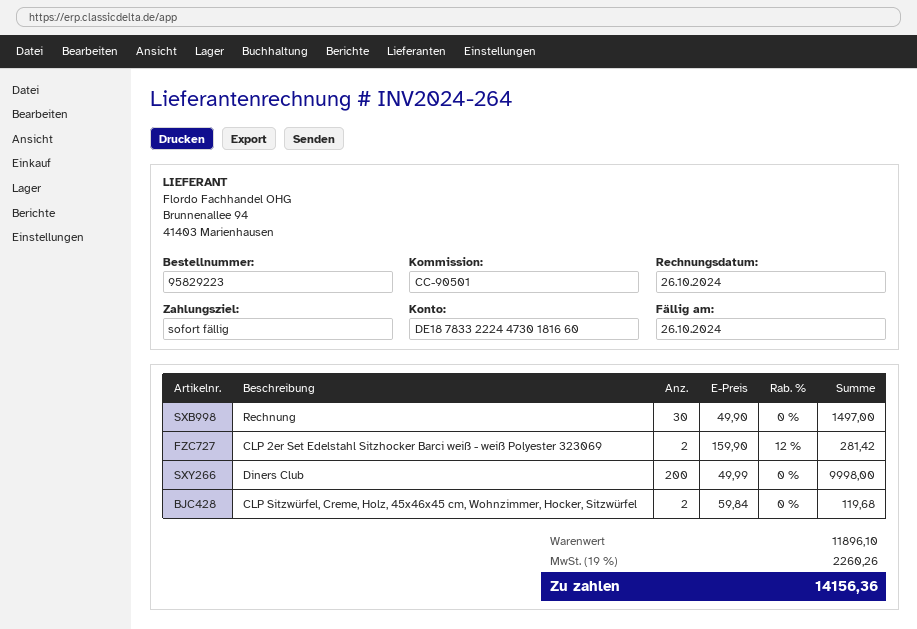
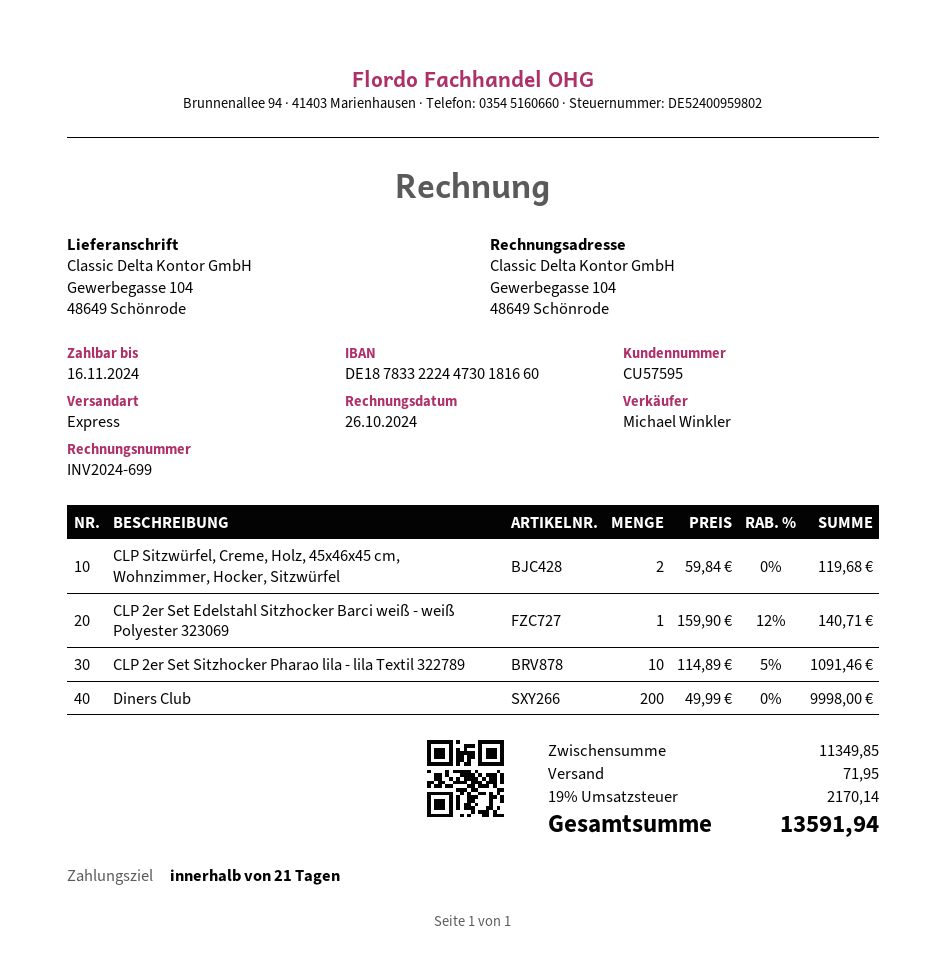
invoice number: INV2024-264 -> INV2024-699
payment terms: on receipt -> 21 days
due date: 2024-10-26 -> 2024-11-16
Rechnung: 30 x 49.90 = 1497.00 -> none
CLP 2er Set Edelstahl Sitzhocker Barci weiß - weiß Polyester 323069: 2 x 159.90 - 12% = 281.42 -> 1 x 159.90 - 12% = 140.71
CLP 2er Set Sitzhocker Pharao lila - lila Textil 322789: none -> 10 x 114.89 - 5% = 1091.46
subtotal: 11896.10 -> 11349.85
shipping: none -> 71.95
tax: 19% = 2260.26 -> 19% = 2170.14
total: 14156.36 -> 13591.94

